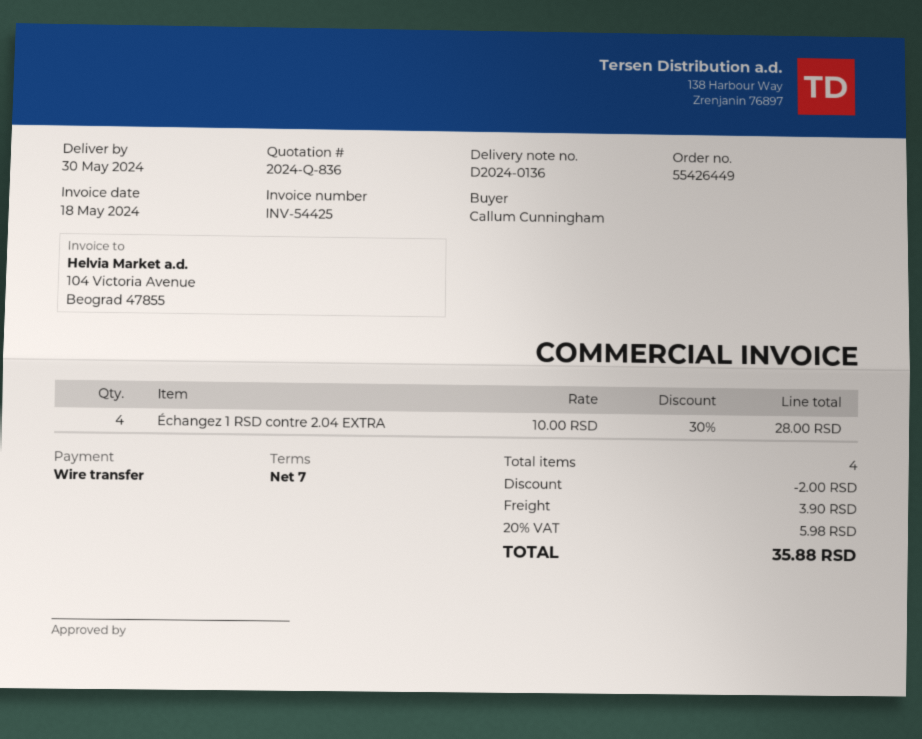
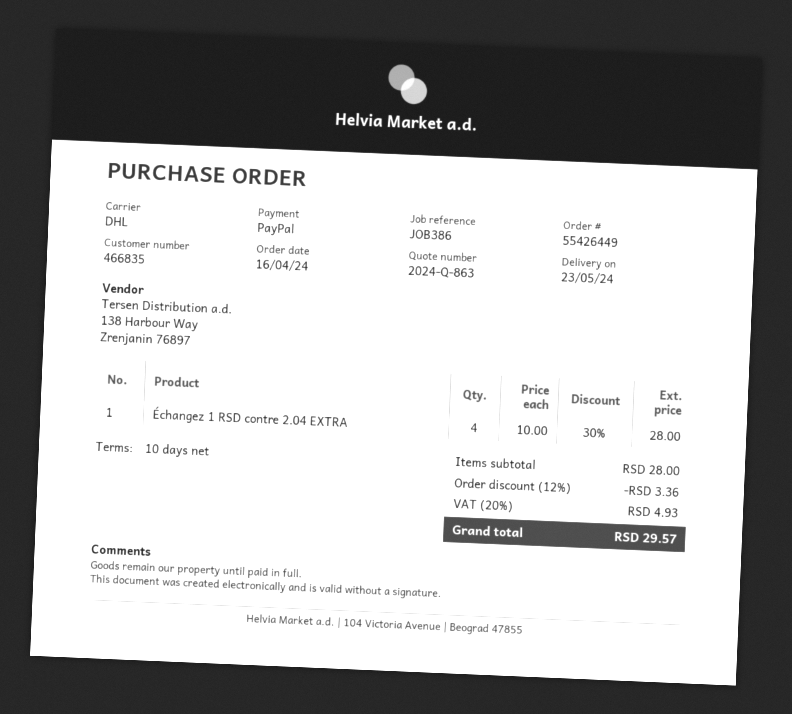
quote number: 2024-Q-836 -> 2024-Q-863
delivery date: 2024-05-30 -> 2024-05-23
payment terms: 7 days -> 10 days
payment method: bank transfer -> PayPal
discount: 2.00 -> 3.36
shipping: 3.90 -> none
tax: 20% = 5.98 -> 20% = 4.93
total: 35.88 -> 29.57

